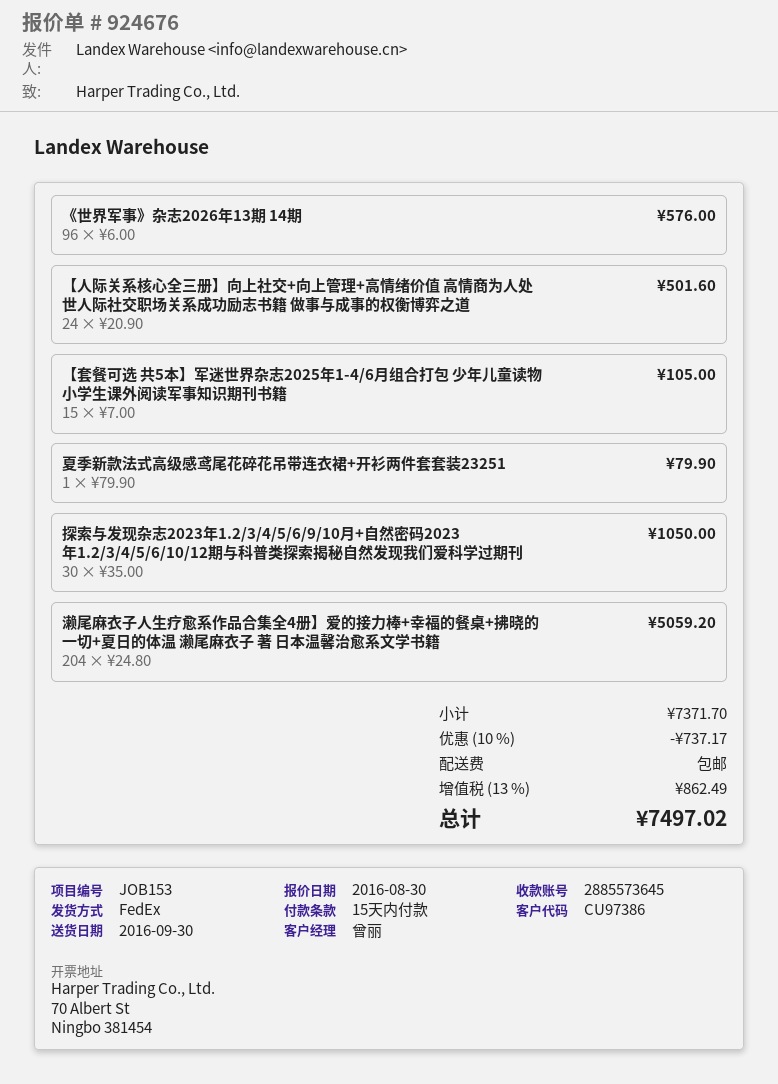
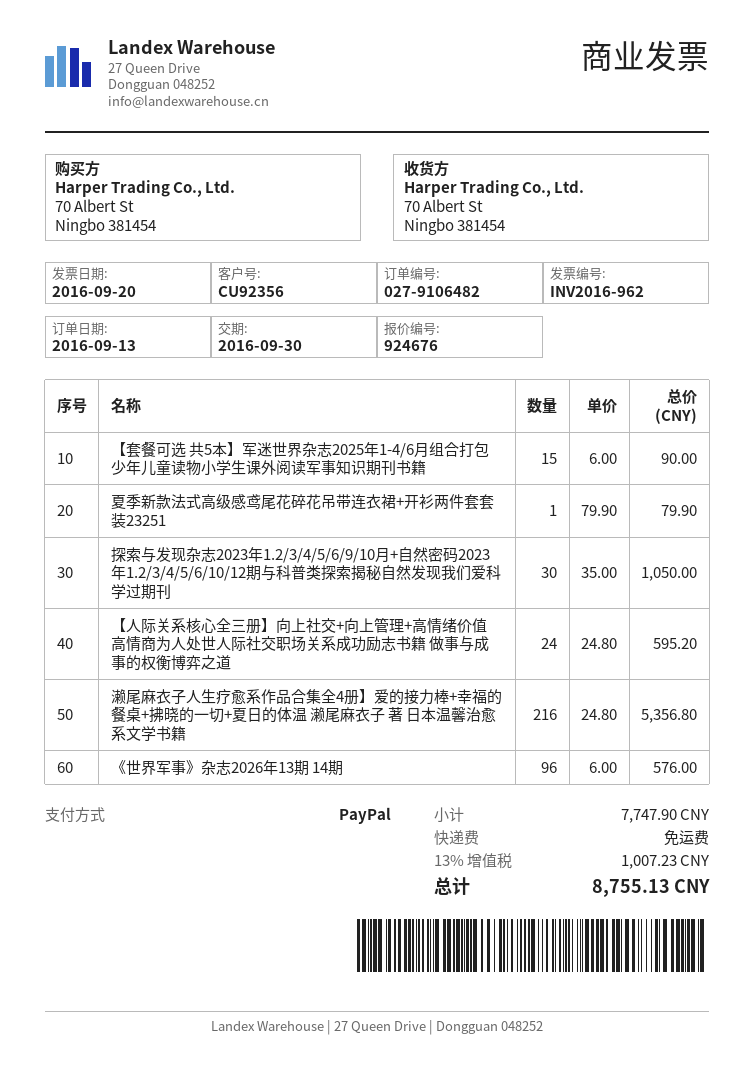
customer number: CU97386 -> CU92356
【人际关系核心全三册】向上社交+向上管理+高情绪价值 高情商为人处世人际社交职场关系成功励志书籍 做事与成事的权衡博弈之道: 24 x 20.90 = 501.60 -> 24 x 24.80 = 595.20
【套餐可选 共5本】军迷世界杂志2025年1-4/6月组合打包 少年儿童读物小学生课外阅读军事知识期刊书籍: 15 x 7.00 = 105.00 -> 15 x 6.00 = 90.00
濑尾麻衣子人生疗愈系作品合集全4册】爱的接力棒+幸福的餐桌+拂晓的一切+夏日的体温 濑尾麻衣子 著 日本温馨治愈系文学书籍: 204 x 24.80 = 5059.20 -> 216 x 24.80 = 5356.80
subtotal: 7371.70 -> 7747.90
discount: 10% = 737.17 -> none
tax: 13% = 862.49 -> 13% = 1007.23
total: 7497.02 -> 8755.13

